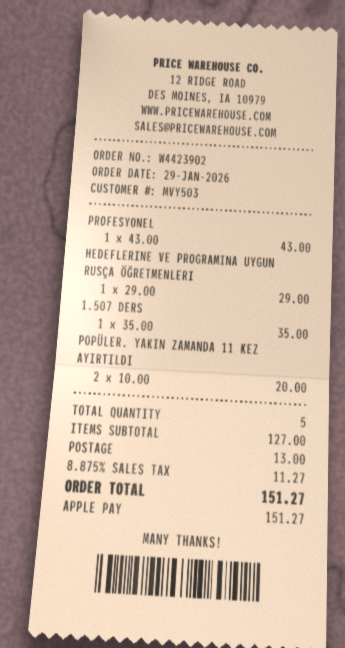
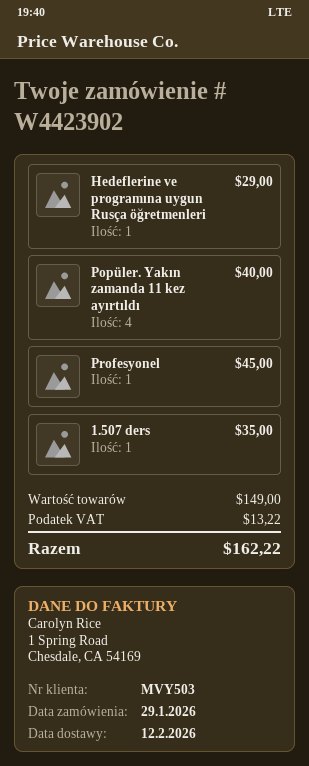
PROFESYONEL: 1 for 43.00 -> 1 for 45.00
POPÜLER. YAKIN ZAMANDA 11 KEZ AYIRTILDI: 2 for 20.00 -> 4 for 40.00
subtotal: 127.00 -> 149.00
shipping: 13.00 -> none
tax: 11.27 -> 13.22
total: 151.27 -> 162.22

